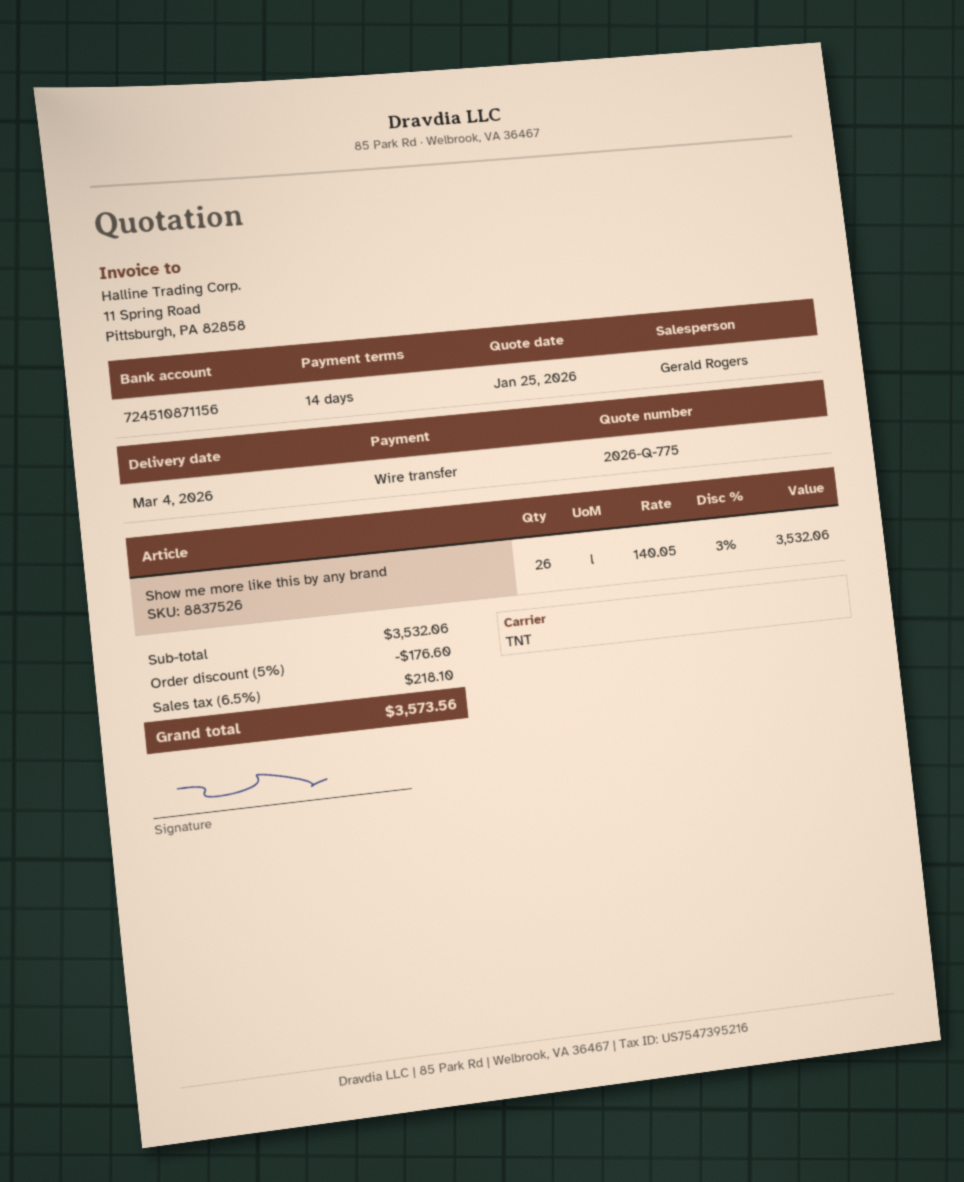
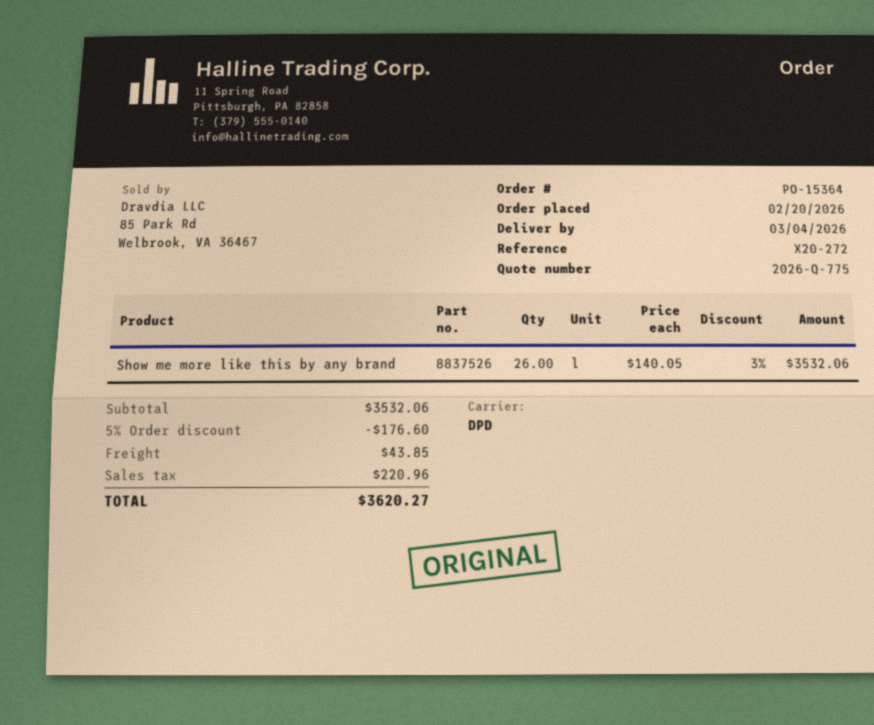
shipping method: TNT -> DPD
shipping: none -> 43.85
tax: 218.10 -> 220.96
total: 3573.56 -> 3620.27

